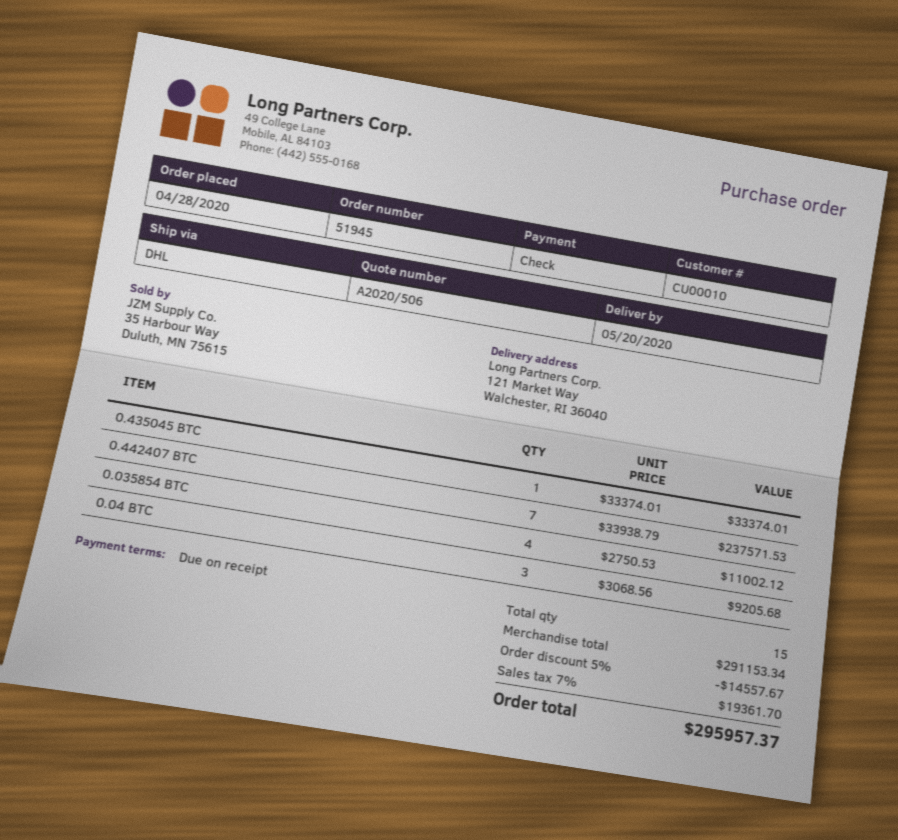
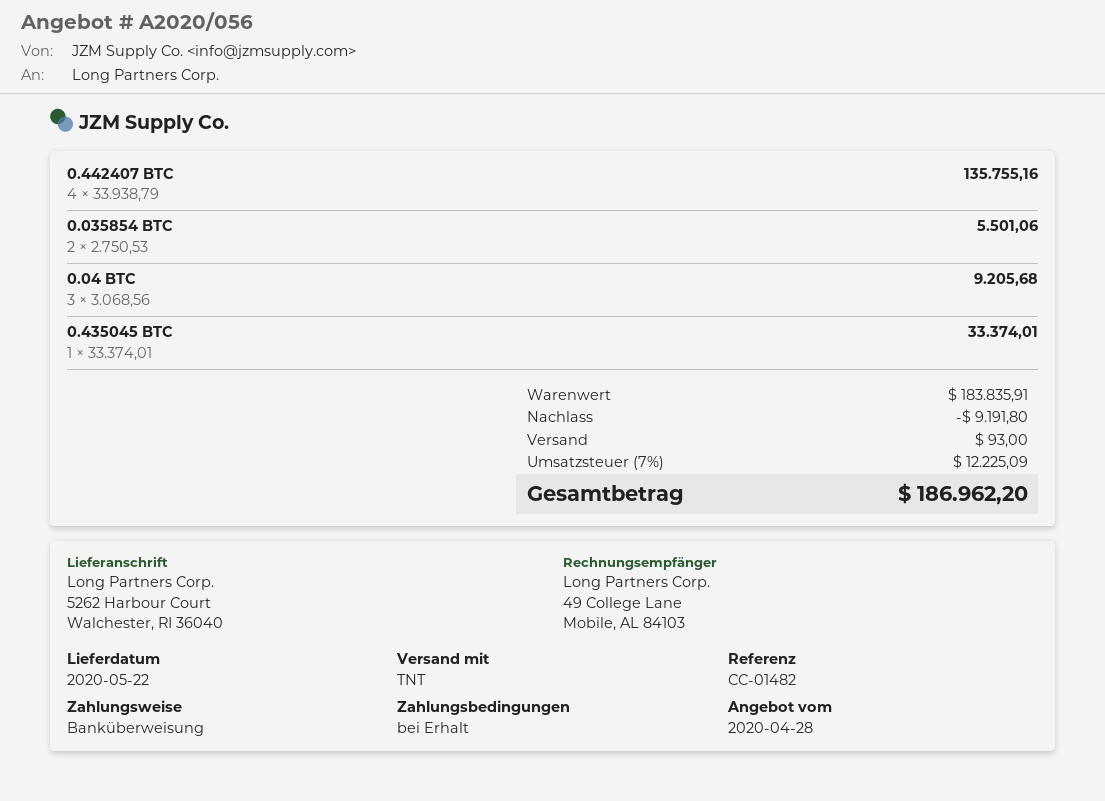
quote number: A2020/506 -> A2020/056
delivery date: 2020-05-20 -> 2020-05-22
payment method: cheque -> bank transfer
shipping method: DHL -> TNT
ship to: 121 Market Way, Walchester, RI 36040 -> 5262 Harbour Court, Walchester, RI 36040
0.442407 BTC: 7 x 33938.79 = 237571.53 -> 4 x 33938.79 = 135755.16
0.035854 BTC: 4 x 2750.53 = 11002.12 -> 2 x 2750.53 = 5501.06
subtotal: 291153.34 -> 183835.91
discount: 14557.67 -> 9191.80
shipping: none -> 93.00
tax: 7% = 19361.70 -> 7% = 12225.09
total: 295957.37 -> 186962.20

